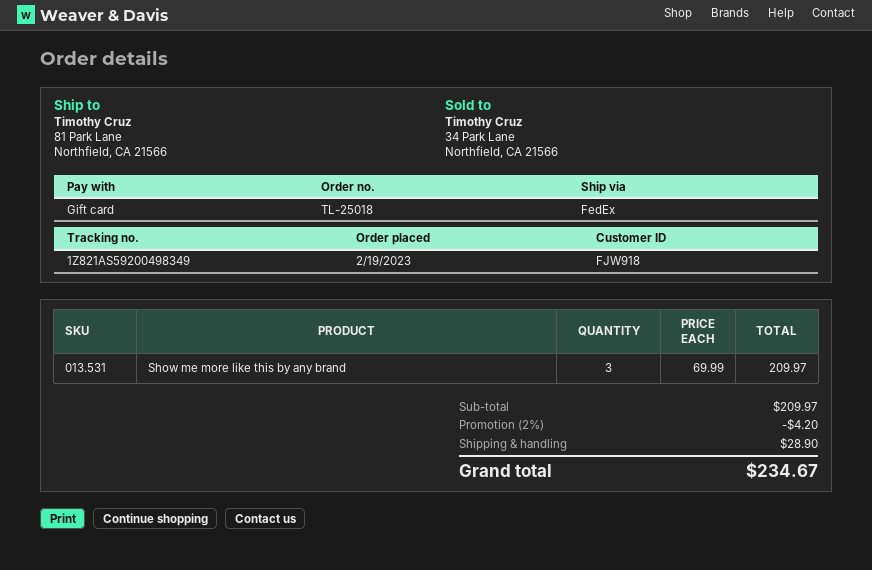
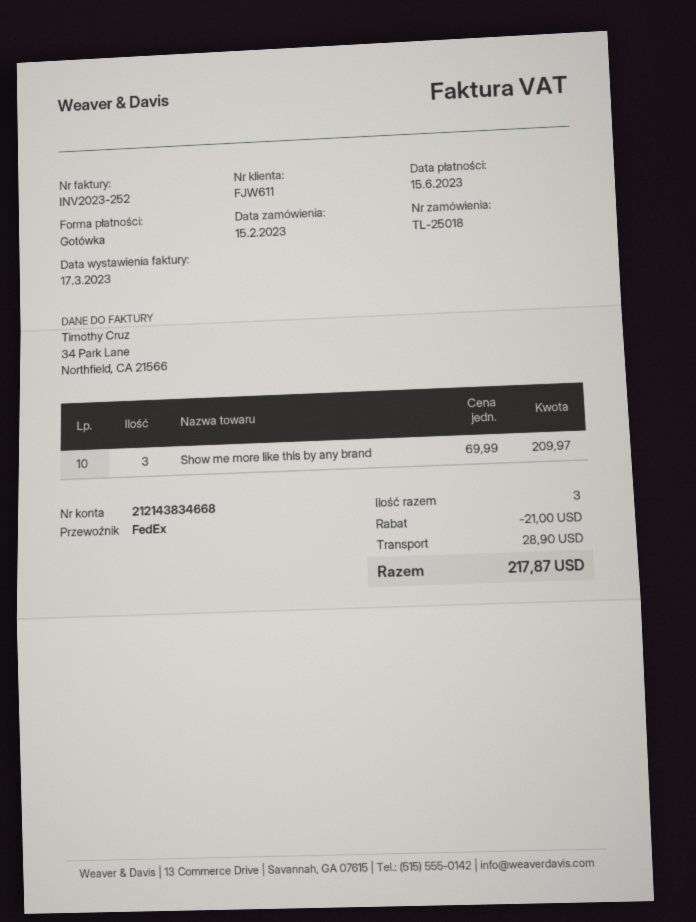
order date: 2023-02-19 -> 2023-02-15
customer number: FJW918 -> FJW611
payment method: gift card -> cash
discount: 4.20 -> 21.00
total: 234.67 -> 217.87

